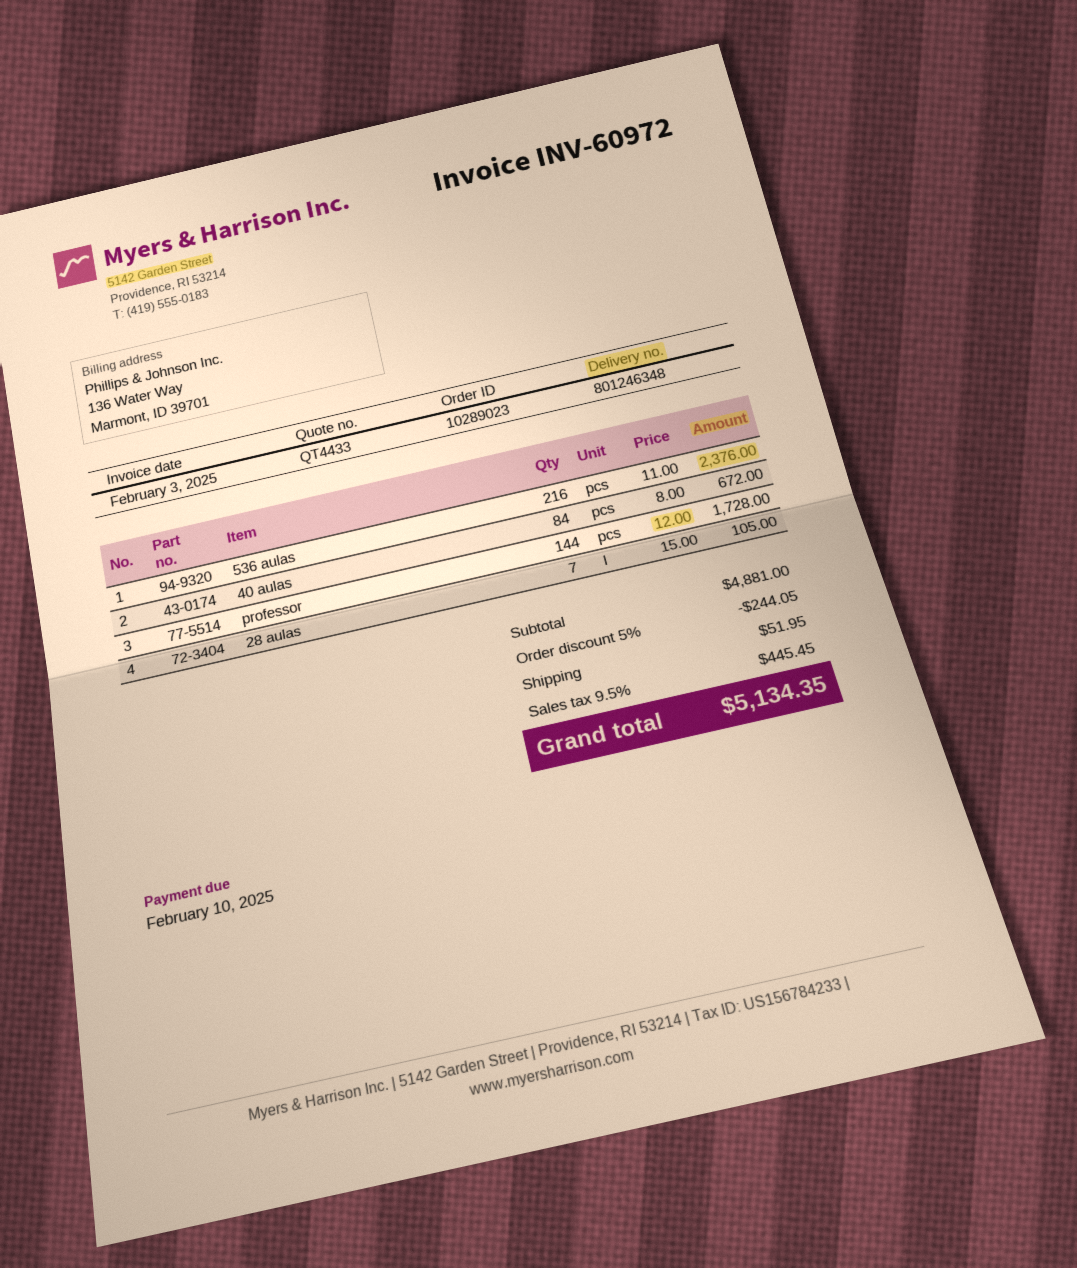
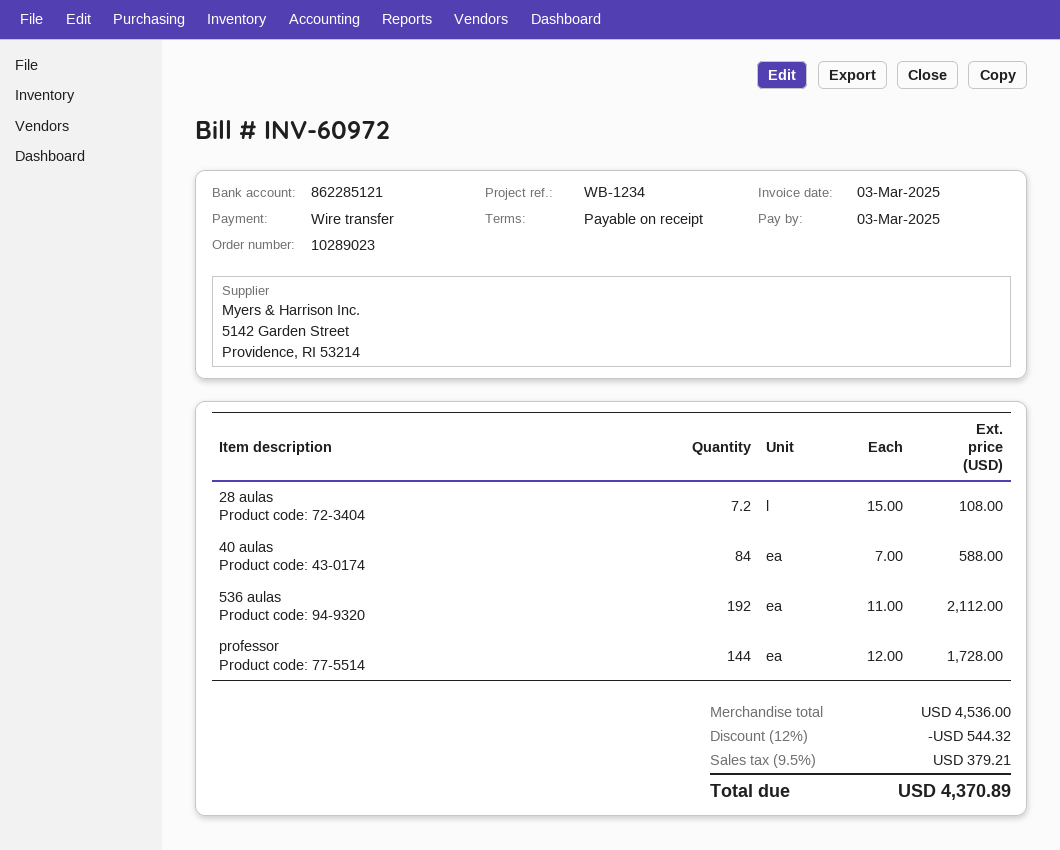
invoice date: 2025-02-03 -> 2025-03-03
due date: 2025-02-10 -> 2025-03-03
536 aulas: 216 x 11.00 = 2376.00 -> 192 x 11.00 = 2112.00
40 aulas: 84 x 8.00 = 672.00 -> 84 x 7.00 = 588.00
28 aulas: 7 x 15.00 = 105.00 -> 7.2 x 15.00 = 108.00
subtotal: 4881.00 -> 4536.00
discount: 5% = 244.05 -> 12% = 544.32
shipping: 51.95 -> none
tax: 9.5% = 445.45 -> 9.5% = 379.21
total: 5134.35 -> 4370.89

